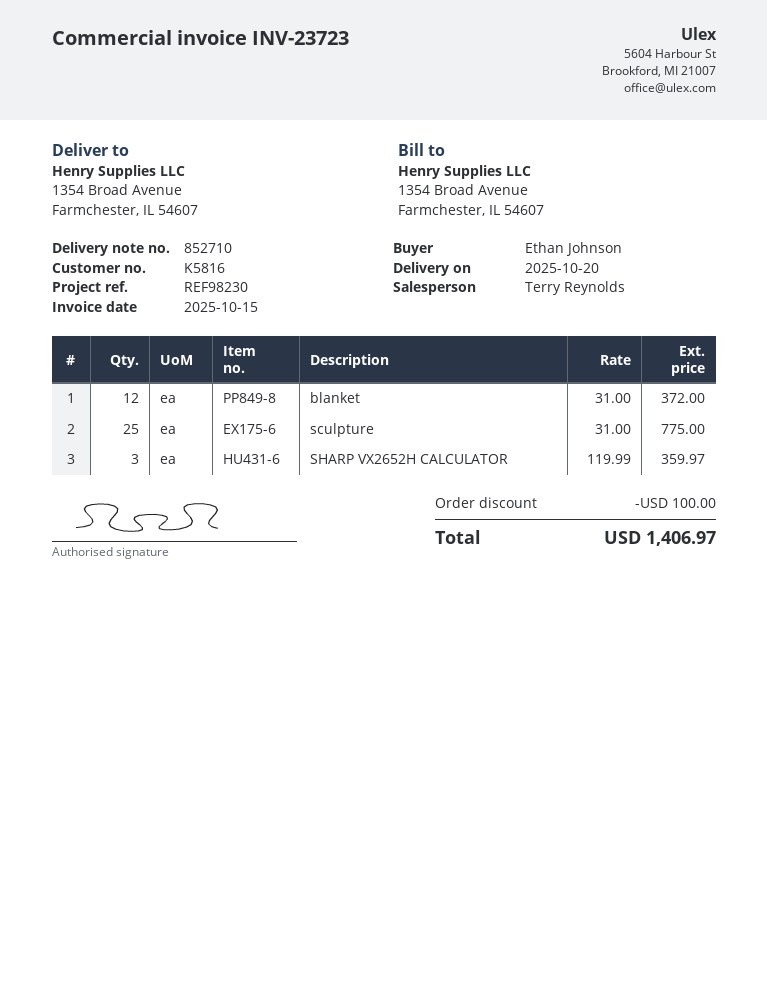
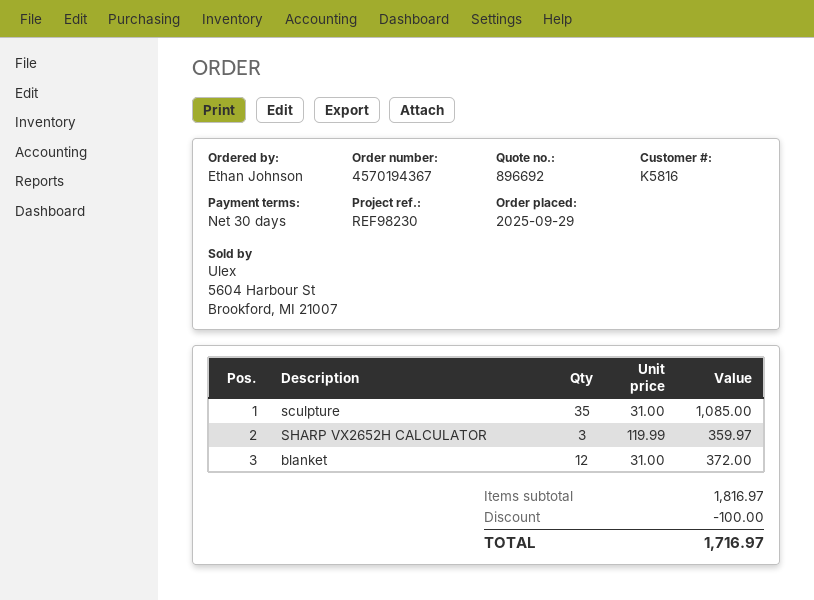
sculpture: 25 x 31.00 = 775.00 -> 35 x 31.00 = 1085.00
total: 1406.97 -> 1716.97

